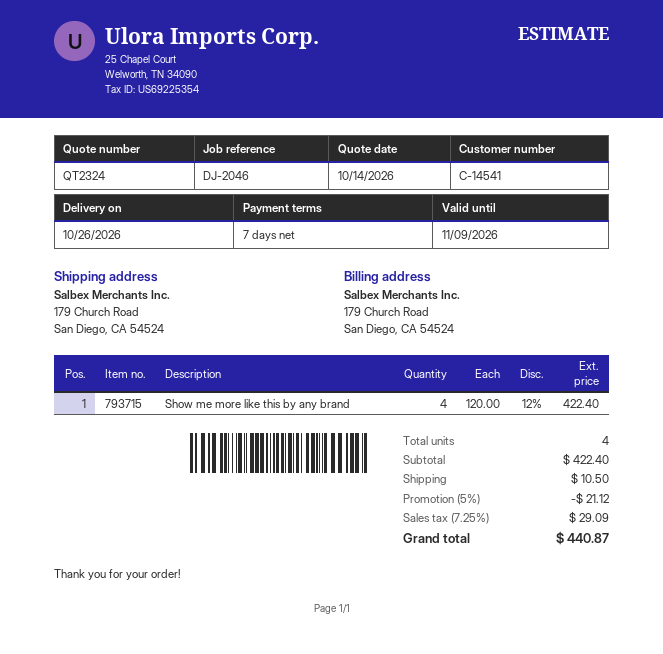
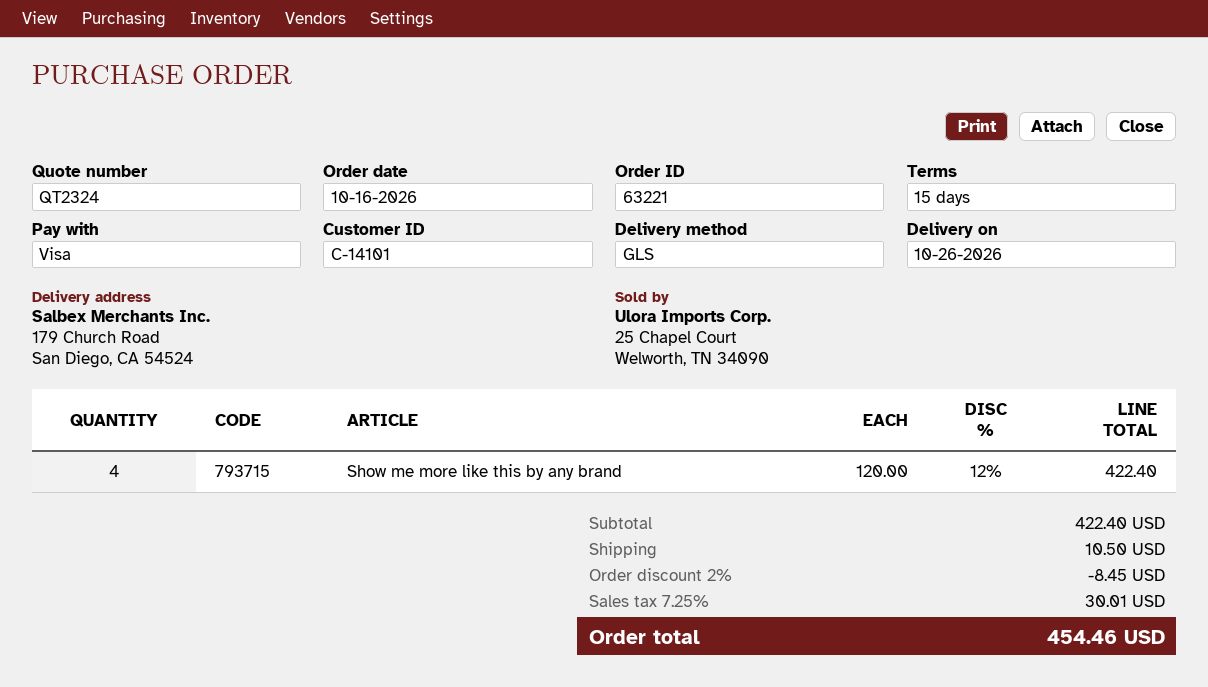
payment terms: 7 days -> 15 days
customer number: C-14541 -> C-14101
discount: 5% = 21.12 -> 2% = 8.45
tax: 7.25% = 29.09 -> 7.25% = 30.01
total: 440.87 -> 454.46

